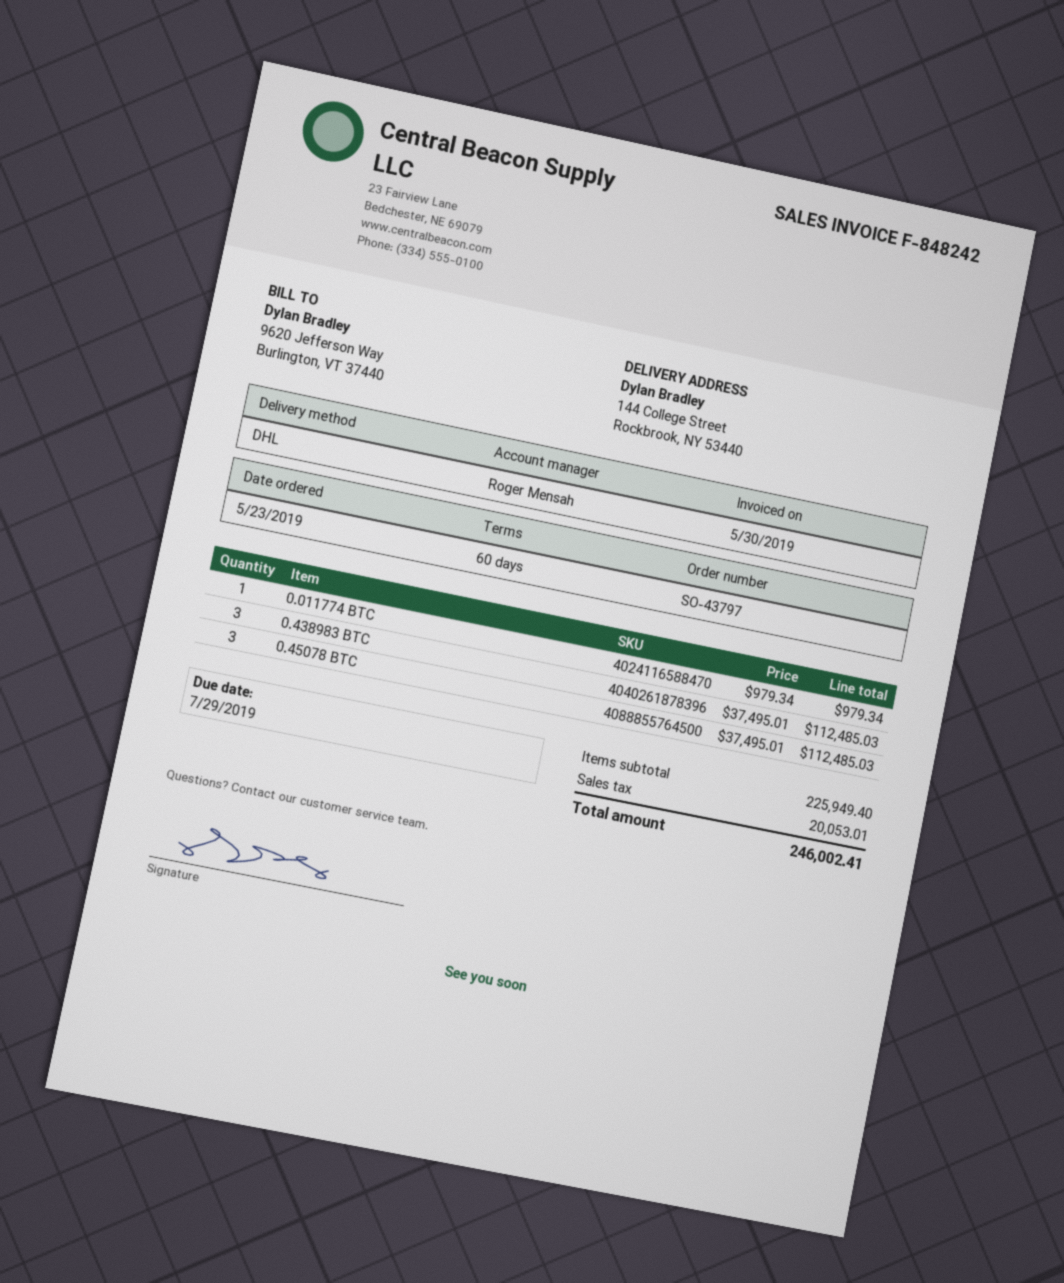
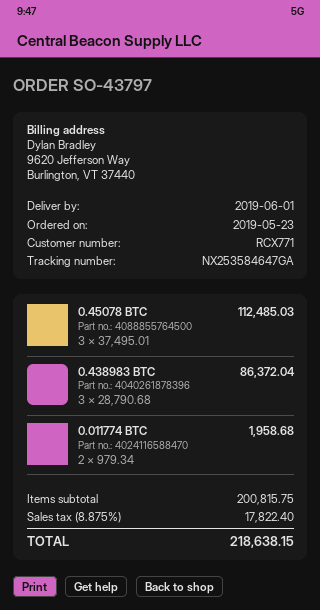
0.011774 BTC: 1 x 979.34 = 979.34 -> 2 x 979.34 = 1958.68
0.438983 BTC: 3 x 37495.01 = 112485.03 -> 3 x 28790.68 = 86372.04
subtotal: 225949.40 -> 200815.75
tax: 20053.01 -> 17822.40
total: 246002.41 -> 218638.15

